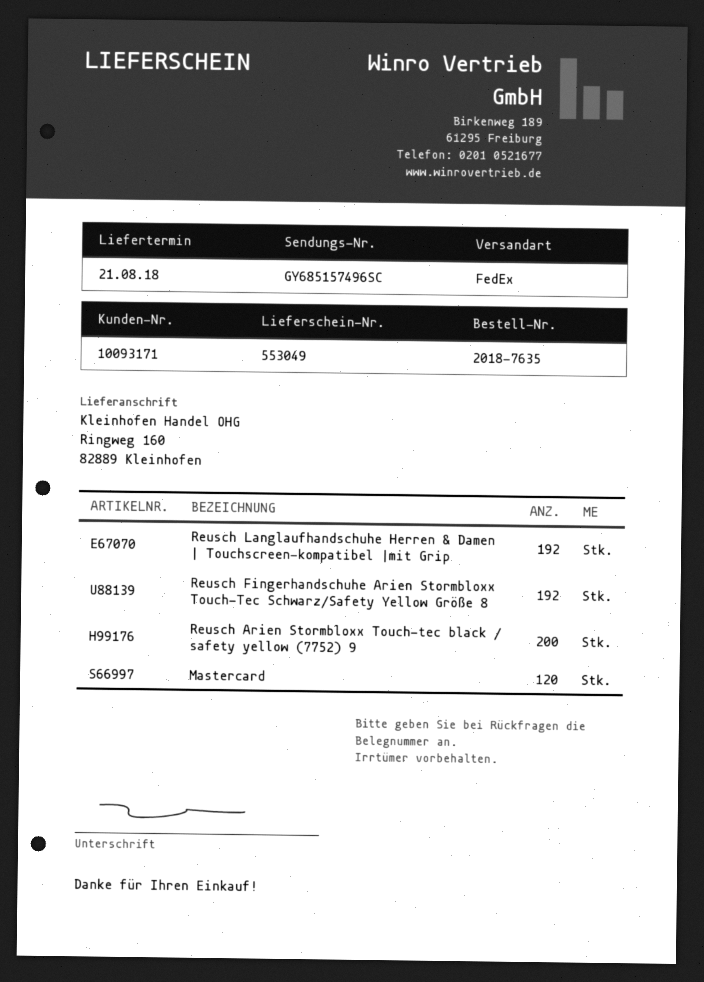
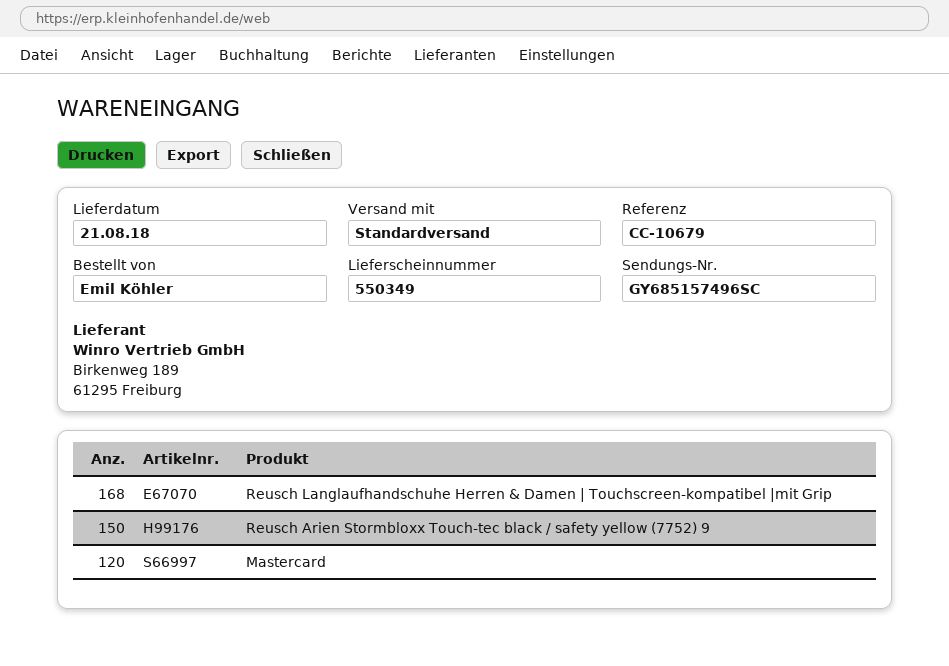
delivery note number: 553049 -> 550349
shipping method: FedEx -> standard
Reusch Langlaufhandschuhe Herren & Damen | Touchscreen-kompatibel |mit Grip: 192 -> 168
Reusch Fingerhandschuhe Arien Stormbloxx Touch-Tec Schwarz/Safety Yellow Größe 8: 192 -> none
Reusch Arien Stormbloxx Touch-tec black / safety yellow (7752) 9: 200 -> 150

